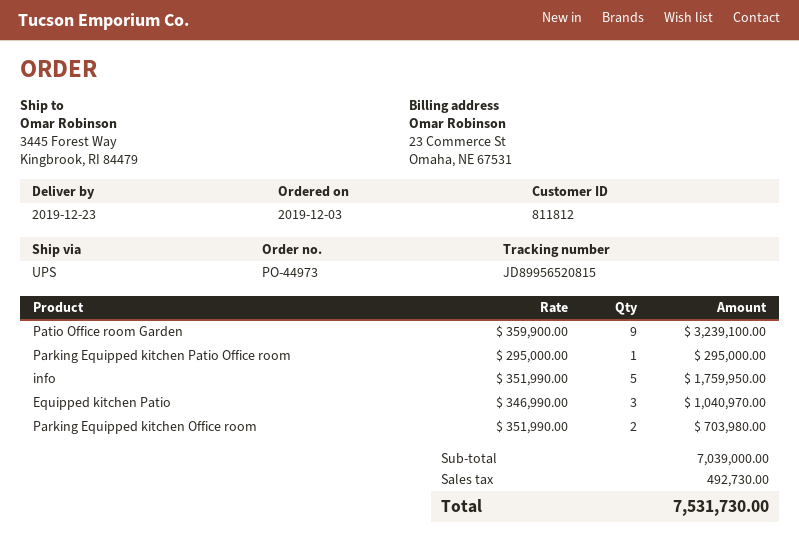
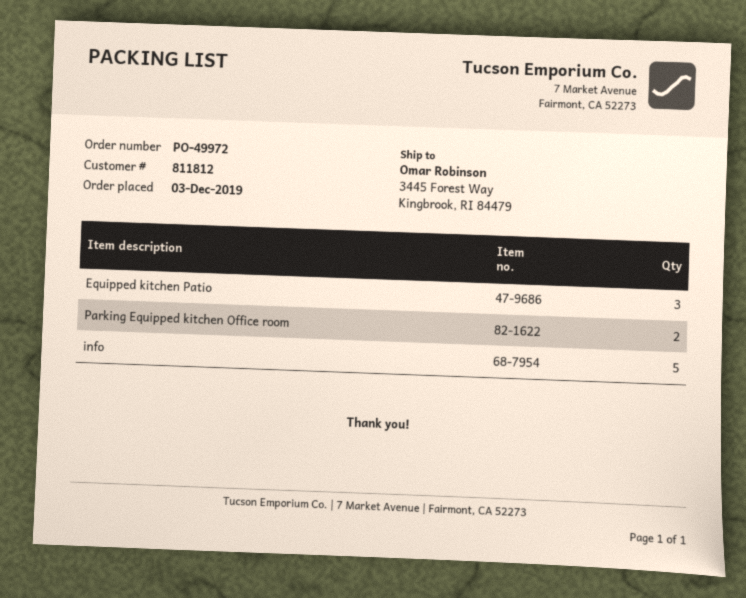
order number: PO-44973 -> PO-49972
Patio Office room Garden: 9 -> none
Parking Equipped kitchen Patio Office room: 1 -> none

